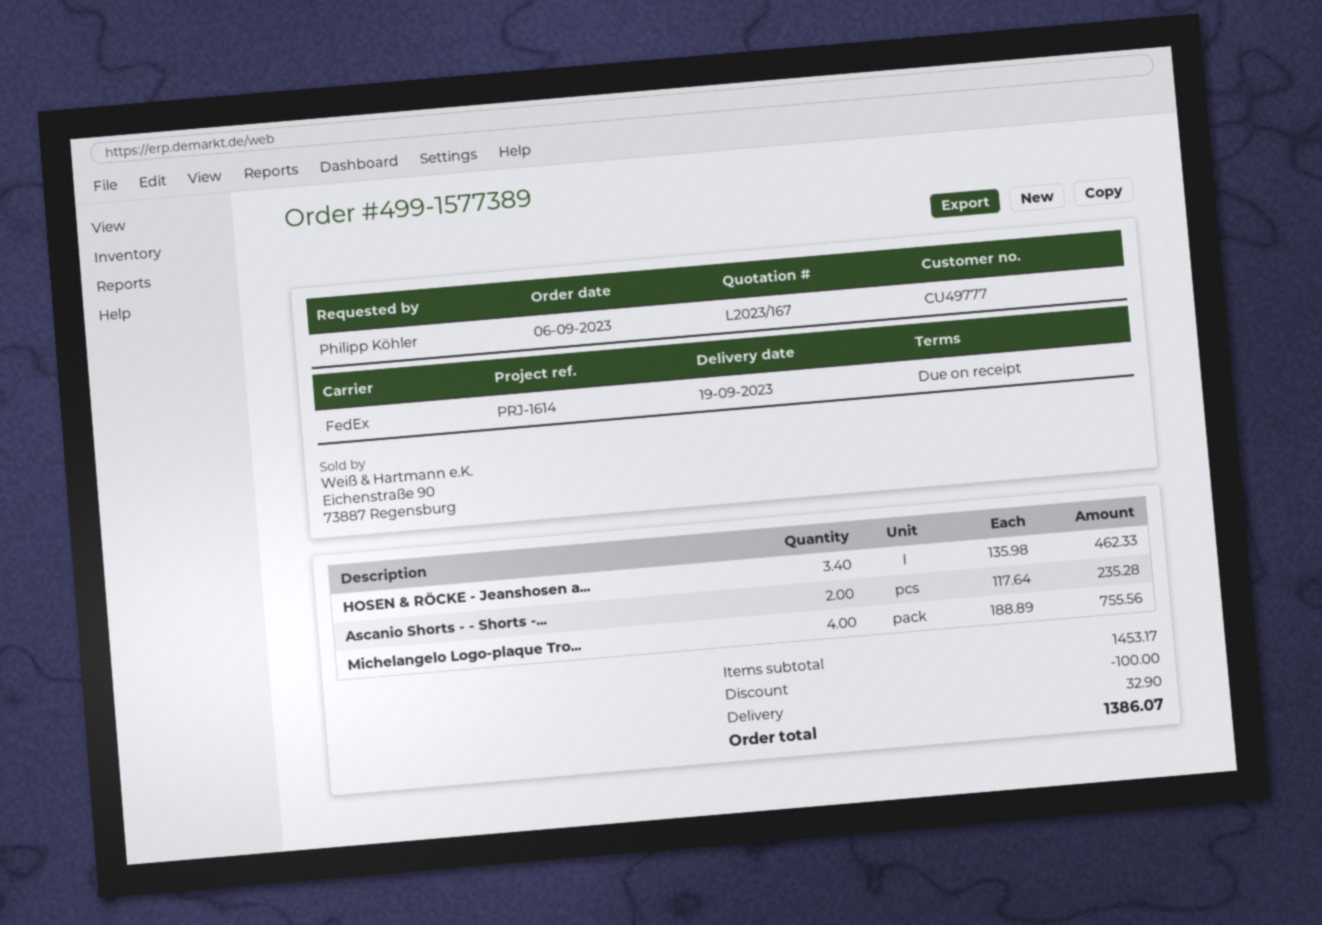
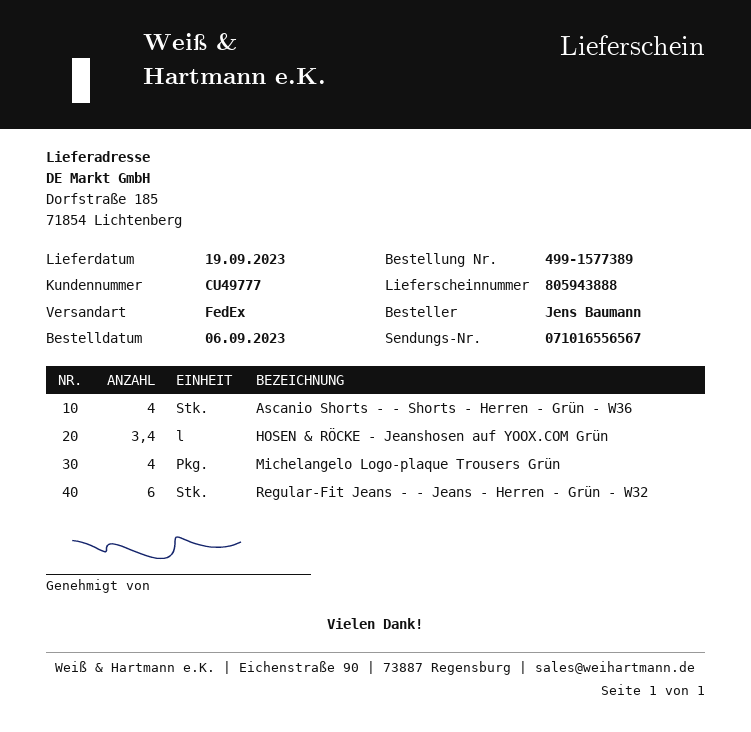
ordered by: Philipp Köhler -> Jens Baumann
Ascanio Shorts - - Shorts -...: 2 -> 4
Regular-Fit Jeans - - Jeans - Herren - Grün - W32: none -> 6

